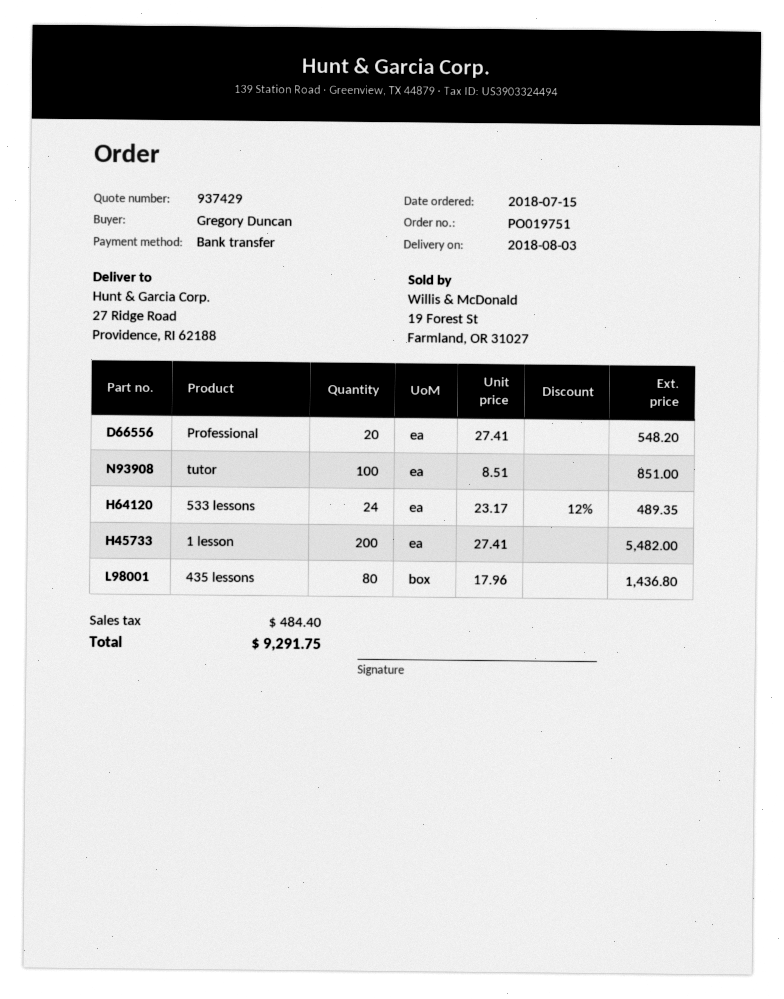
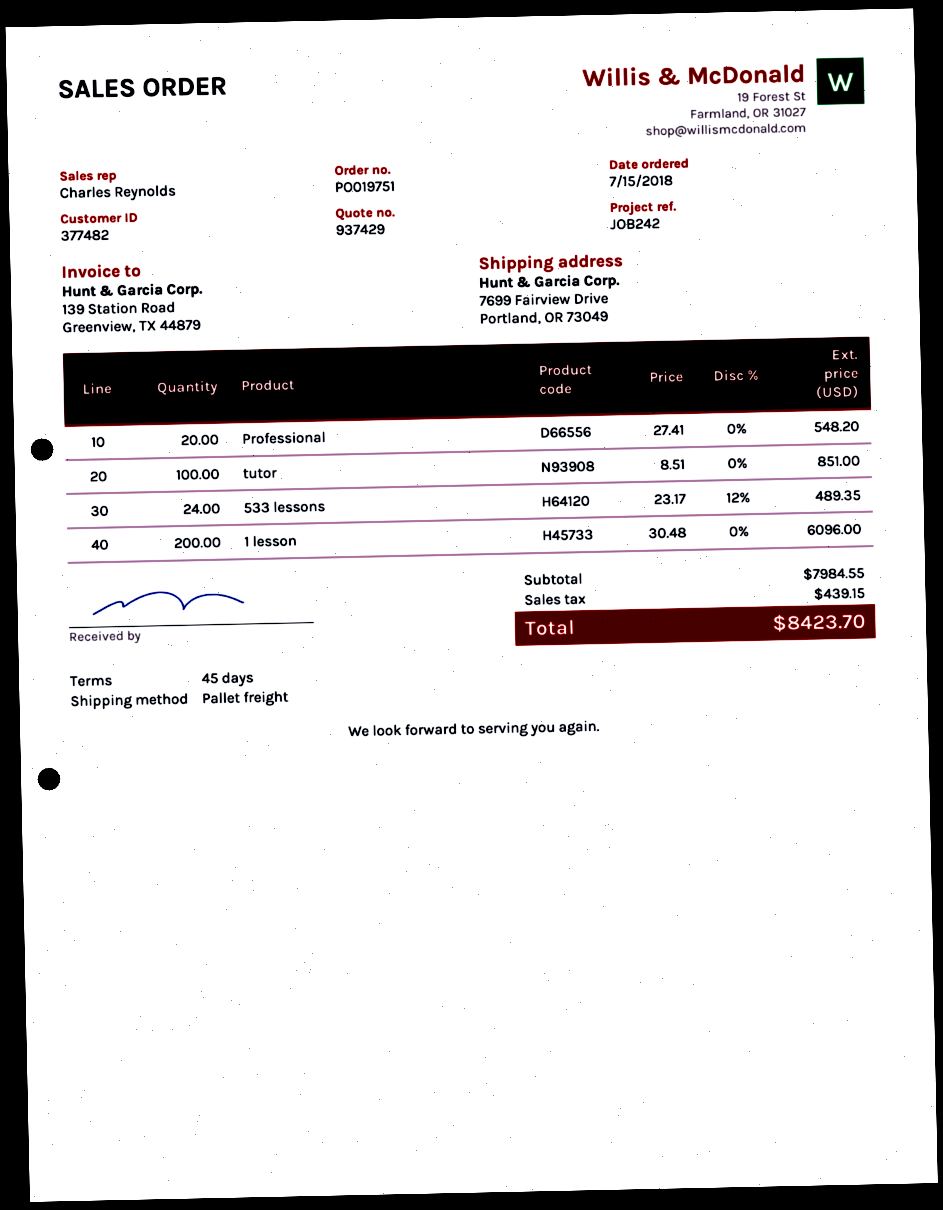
ship to: 27 Ridge Road, Providence, RI 62188 -> 7699 Fairview Drive, Portland, OR 73049
1 lesson: 200 x 27.41 = 5482.00 -> 200 x 30.48 = 6096.00
435 lessons: 80 x 17.96 = 1436.80 -> none
tax: 484.40 -> 439.15
total: 9291.75 -> 8423.70

